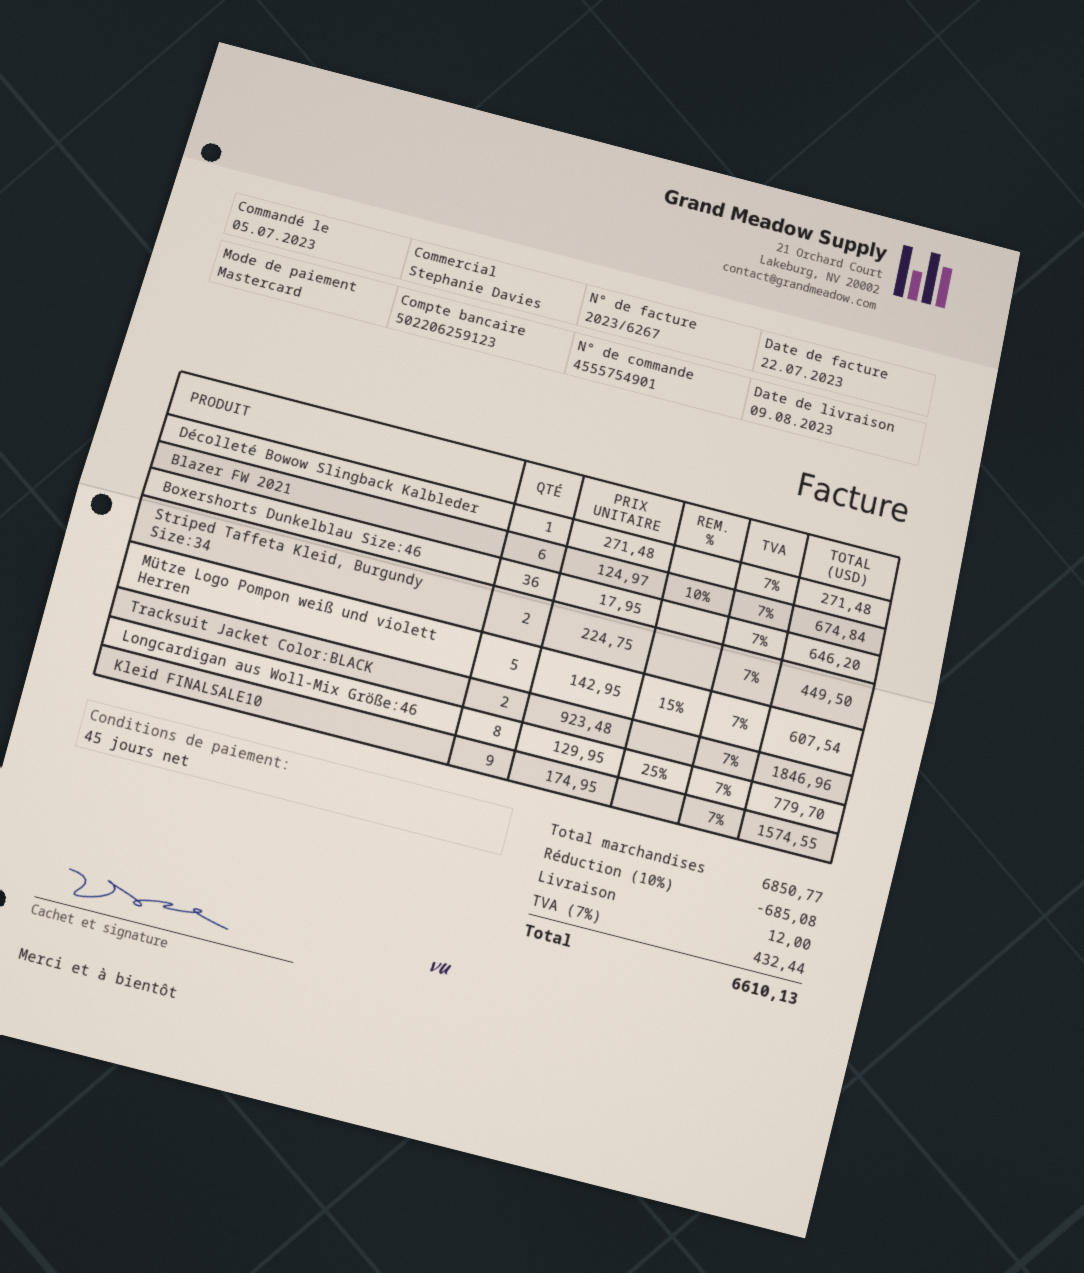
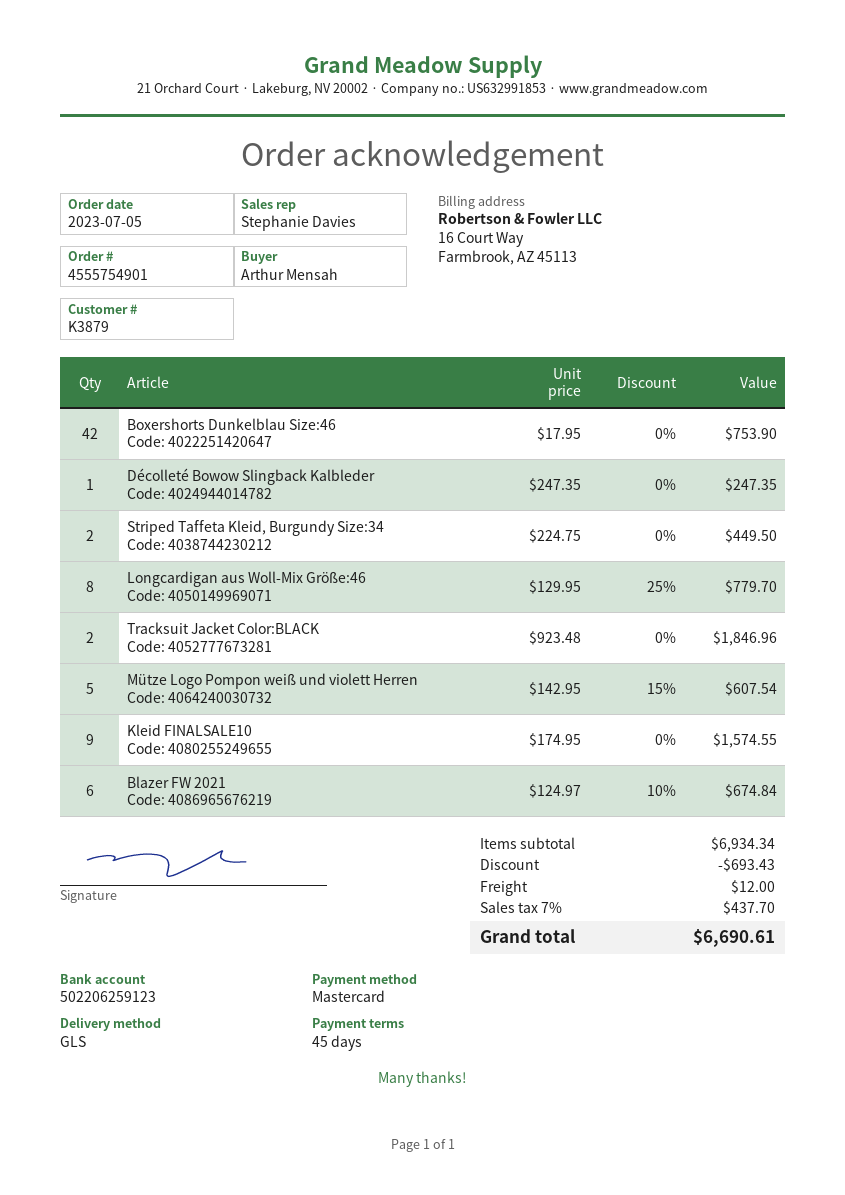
Décolleté Bowow Slingback Kalbleder: 1 x 271.48 = 271.48 -> 1 x 247.35 = 247.35
Boxershorts Dunkelblau Size:46: 36 x 17.95 = 646.20 -> 42 x 17.95 = 753.90
subtotal: 6850.77 -> 6934.34
discount: 685.08 -> 693.43
tax: 7% = 432.44 -> 7% = 437.70
total: 6610.13 -> 6690.61

